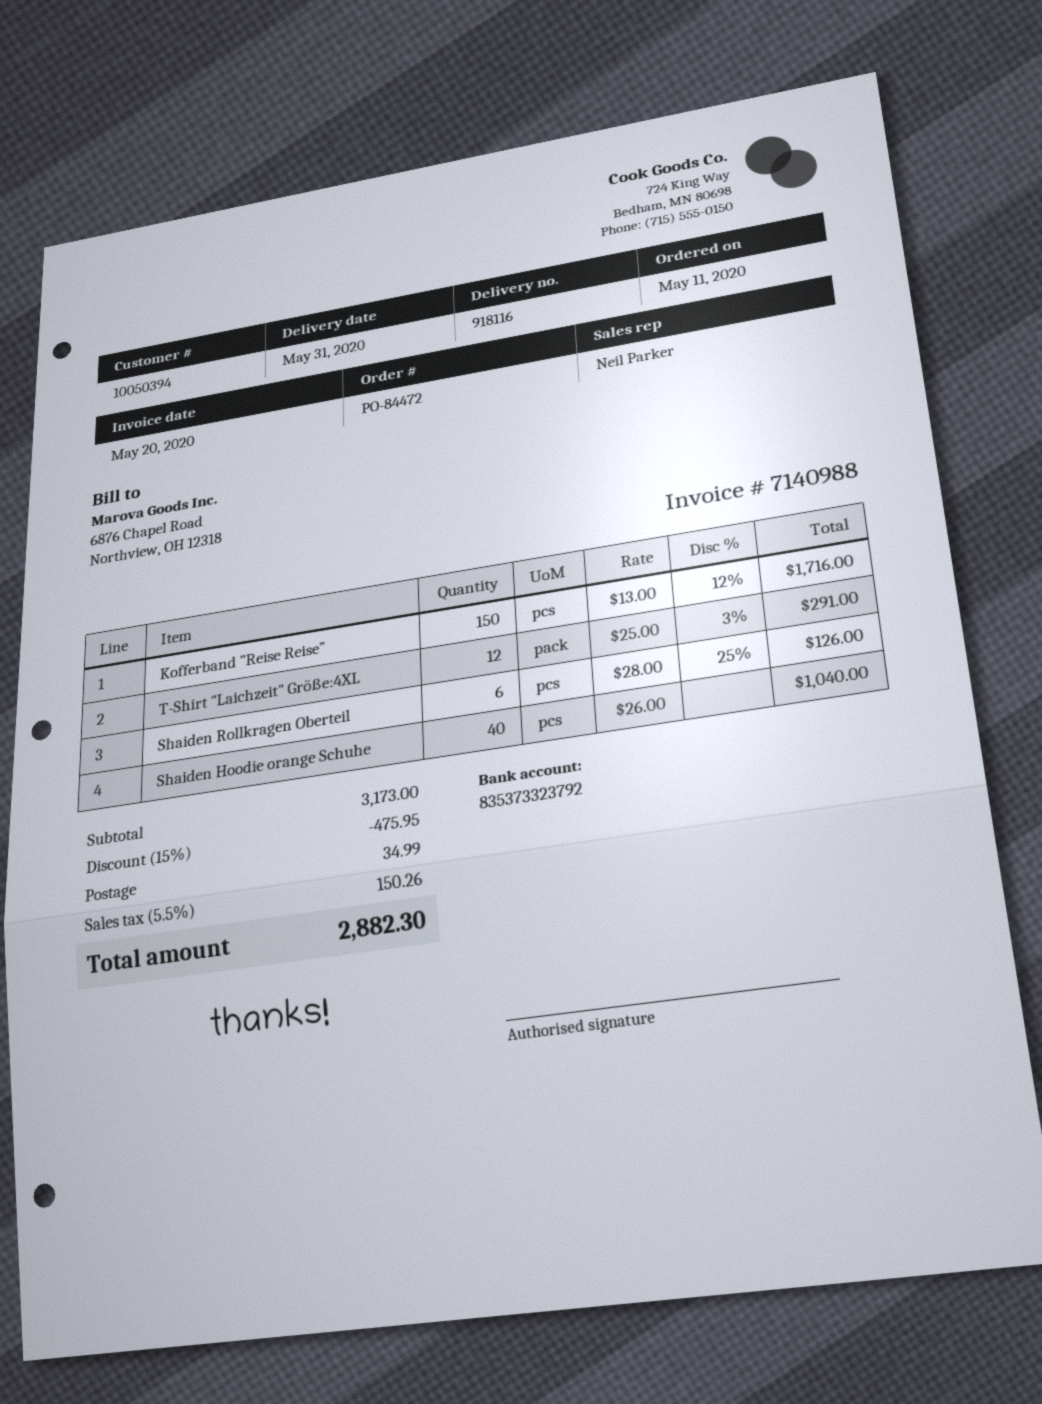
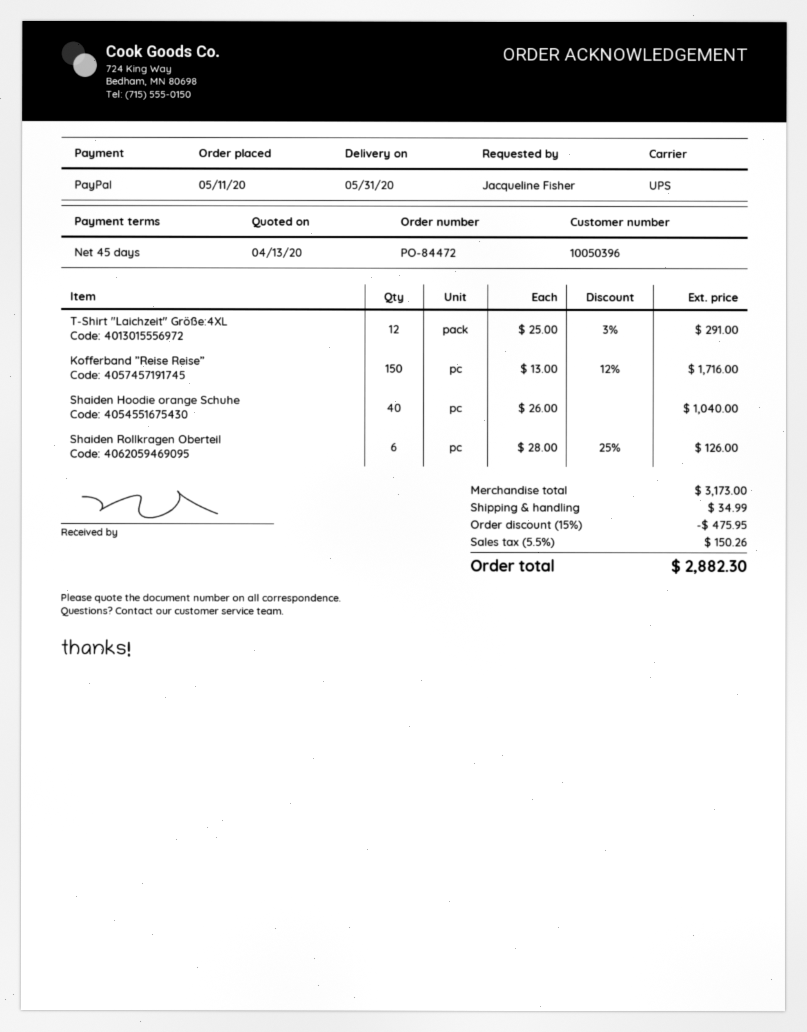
customer number: 10050394 -> 10050396

